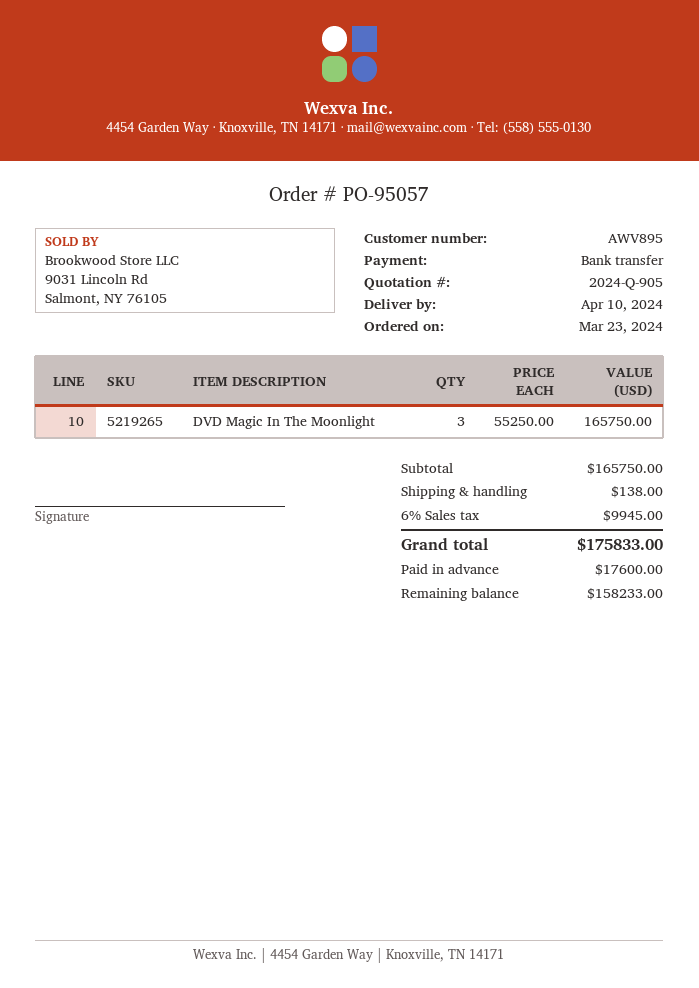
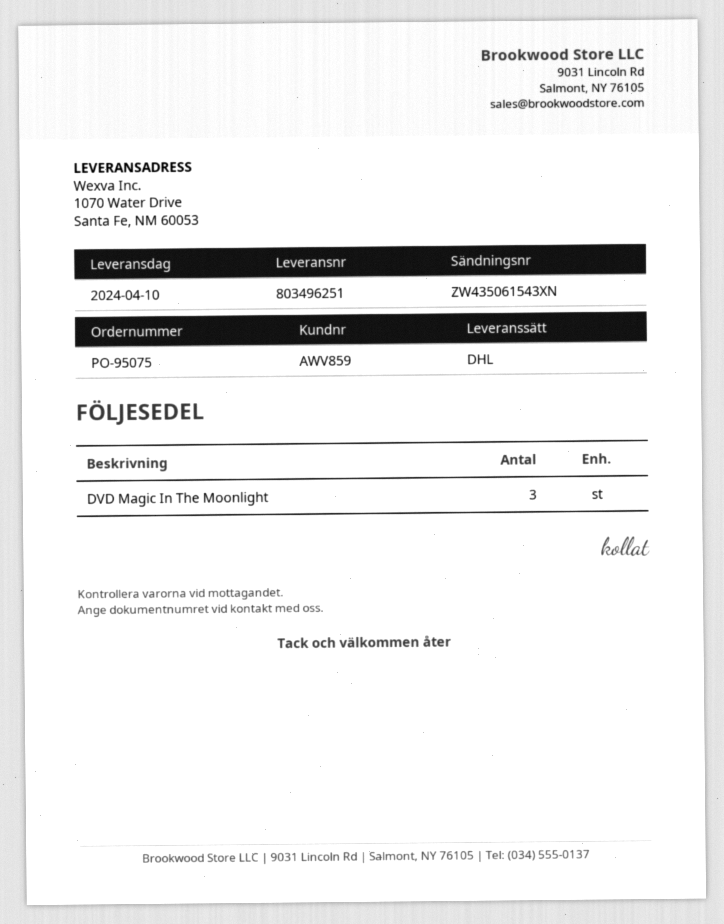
order number: PO-95057 -> PO-95075
customer number: AWV895 -> AWV859

